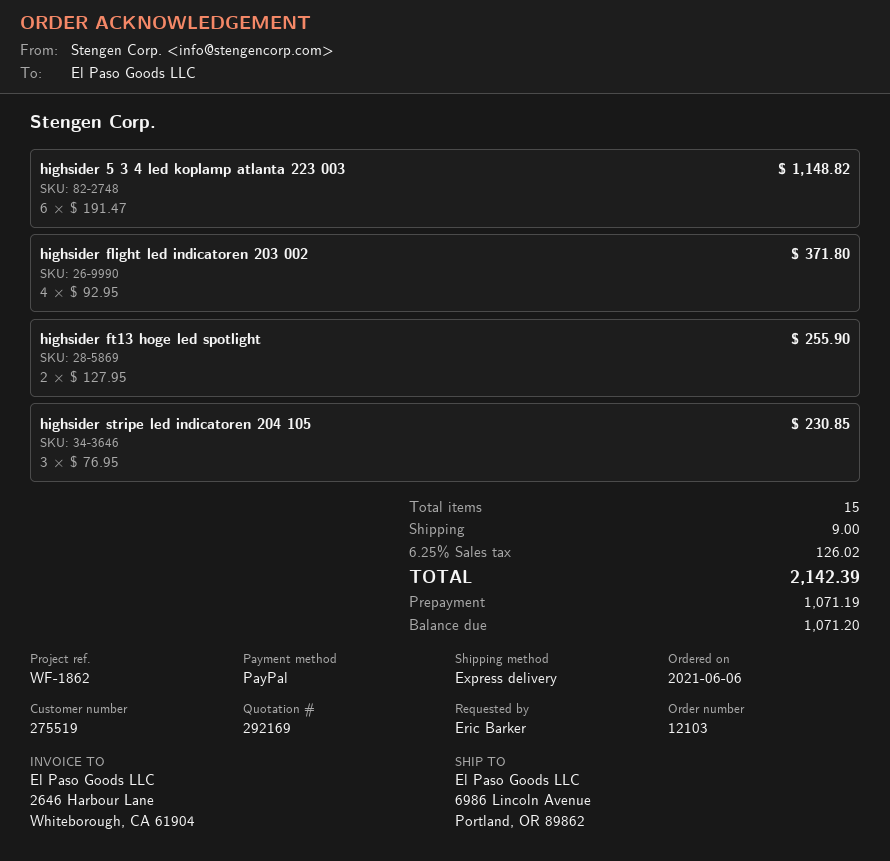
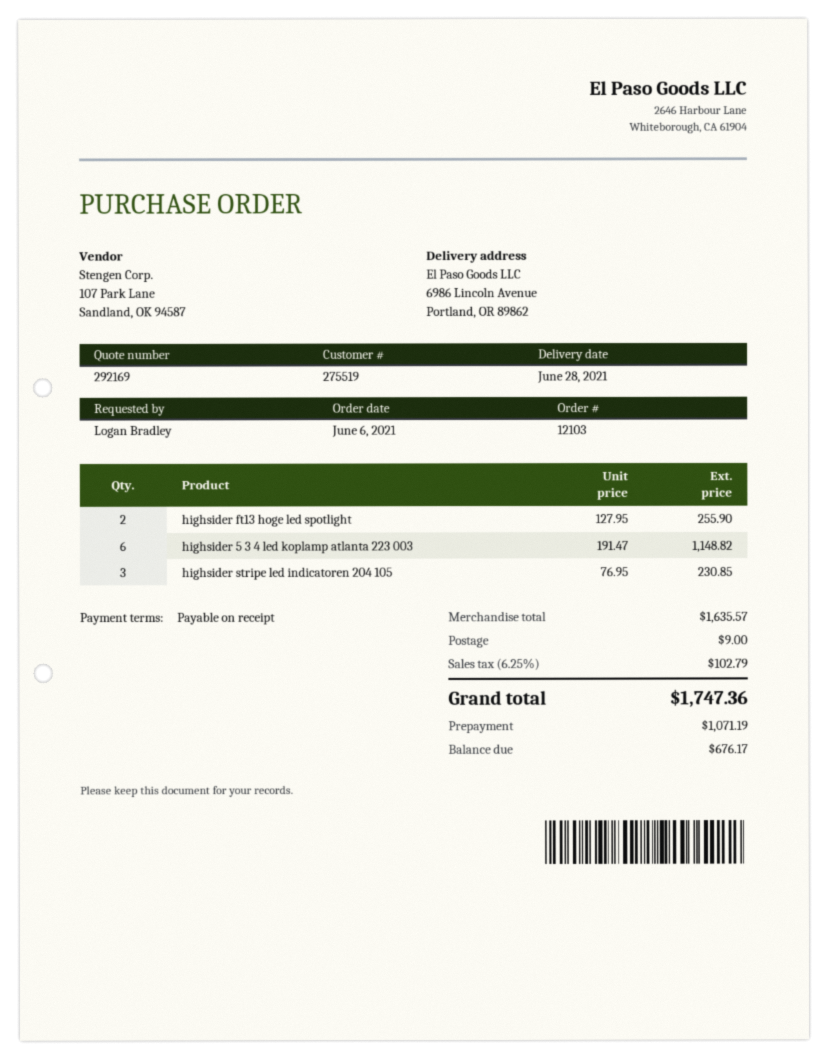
ordered by: Eric Barker -> Logan Bradley
highsider flight led indicatoren 203 002: 4 x 92.95 = 371.80 -> none
tax: 6.25% = 126.02 -> 6.25% = 102.79
total: 2142.39 -> 1747.36
balance: 1071.20 -> 676.17

